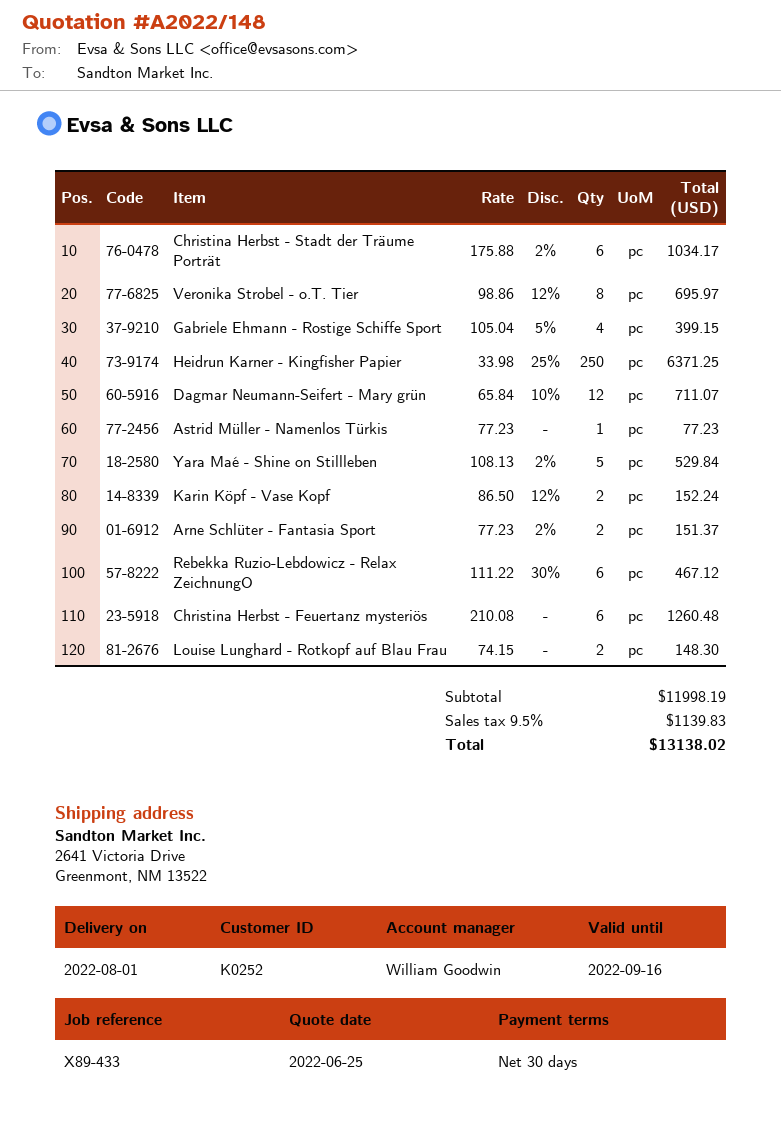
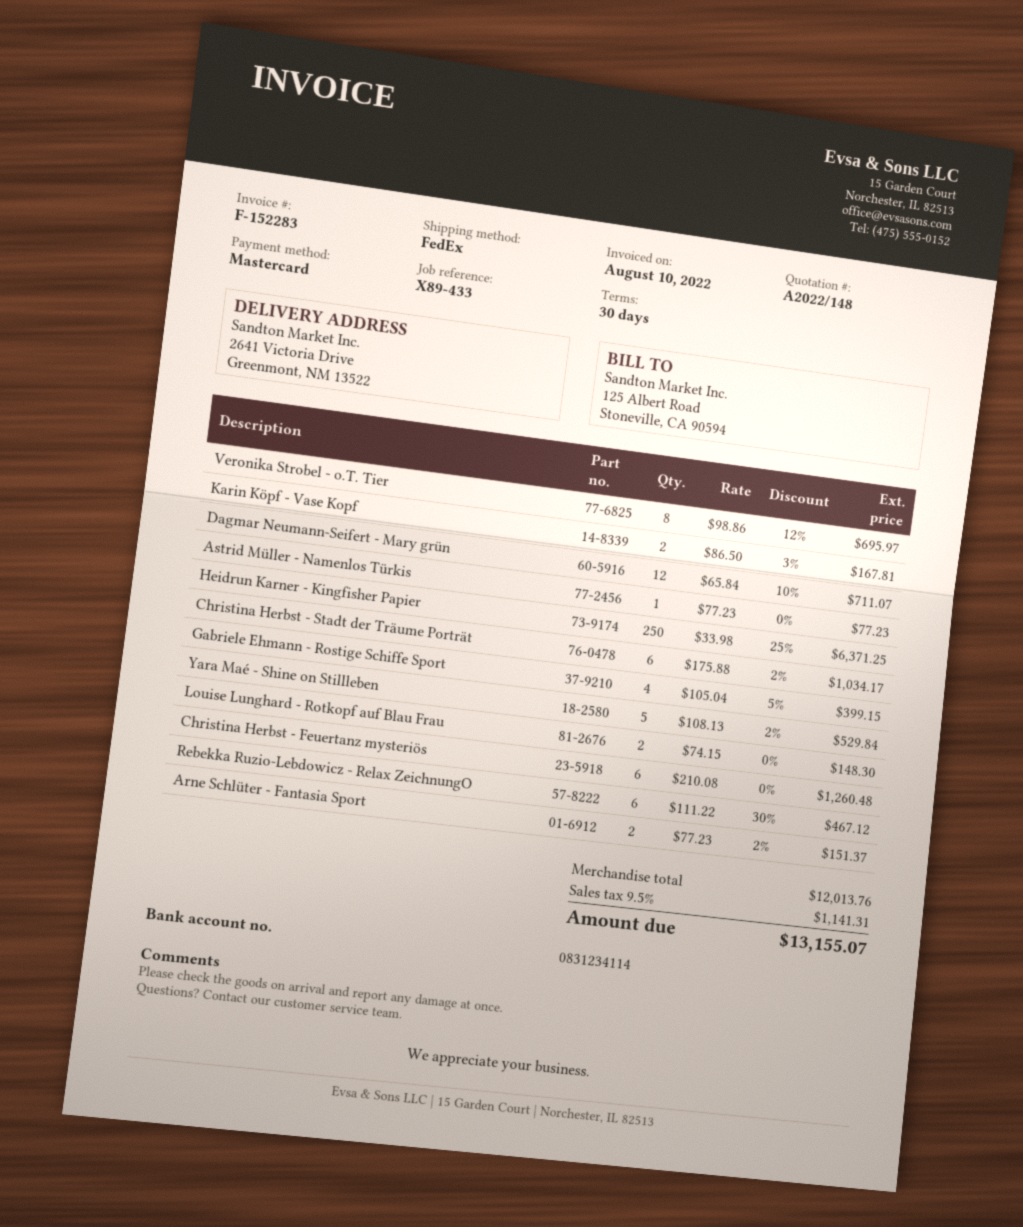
Karin Köpf - Vase Kopf: 2 x 86.50 - 12% = 152.24 -> 2 x 86.50 - 3% = 167.81
subtotal: 11998.19 -> 12013.76
tax: 9.5% = 1139.83 -> 9.5% = 1141.31
total: 13138.02 -> 13155.07

